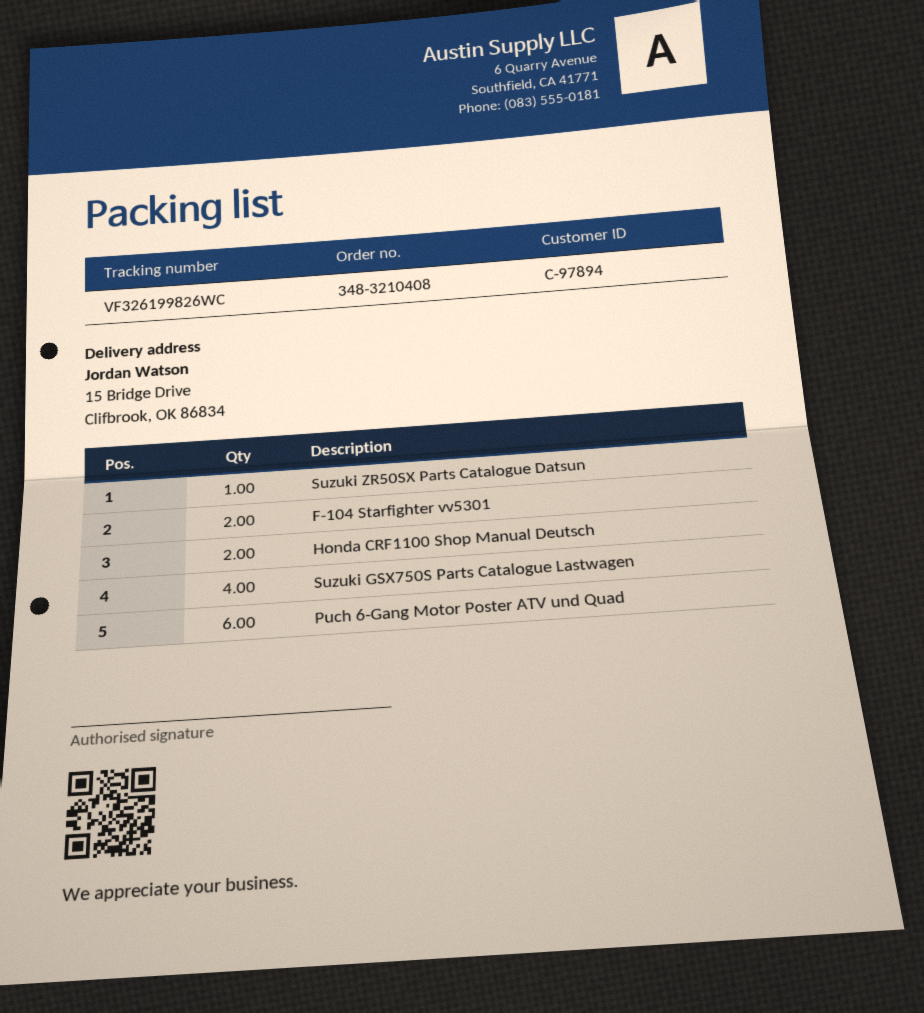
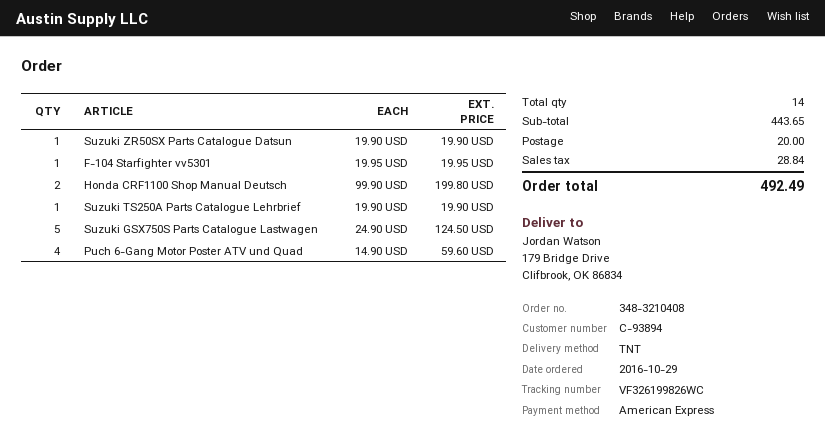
customer number: C-97894 -> C-93894
ship to: 15 Bridge Drive, Clifbrook, OK 86834 -> 179 Bridge Drive, Clifbrook, OK 86834
F-104 Starfighter vv5301: 2 -> 1
Suzuki GSX750S Parts Catalogue Lastwagen: 4 -> 5
Puch 6-Gang Motor Poster ATV und Quad: 6 -> 4
Suzuki TS250A Parts Catalogue Lehrbrief: none -> 1

